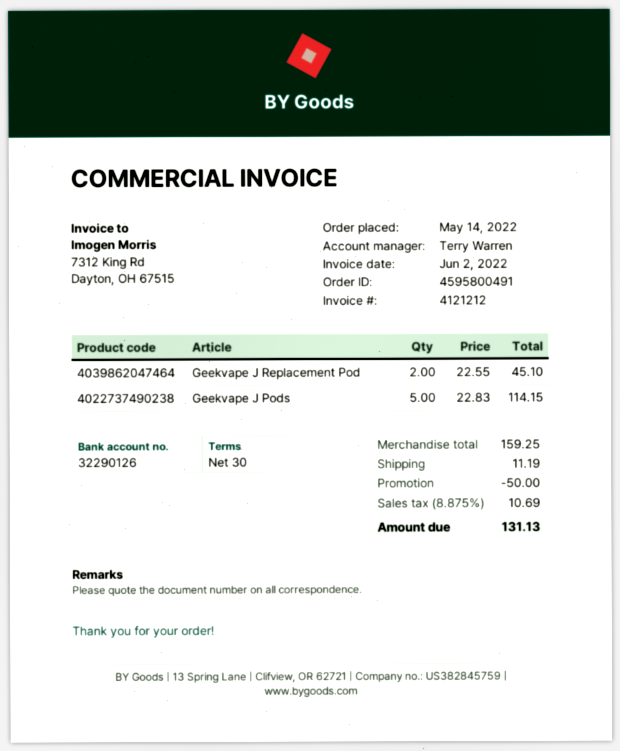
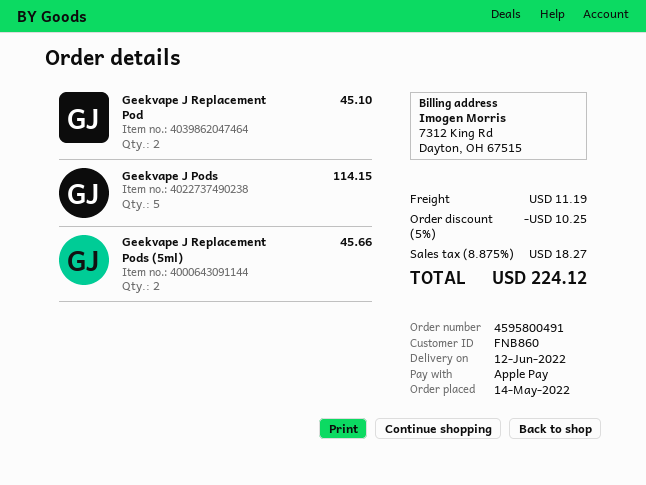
Geekvape J Replacement Pods (5ml): none -> 2 for 45.66
discount: 50.00 -> 10.25
tax: 8.875% = 10.69 -> 8.875% = 18.27
total: 131.13 -> 224.12

